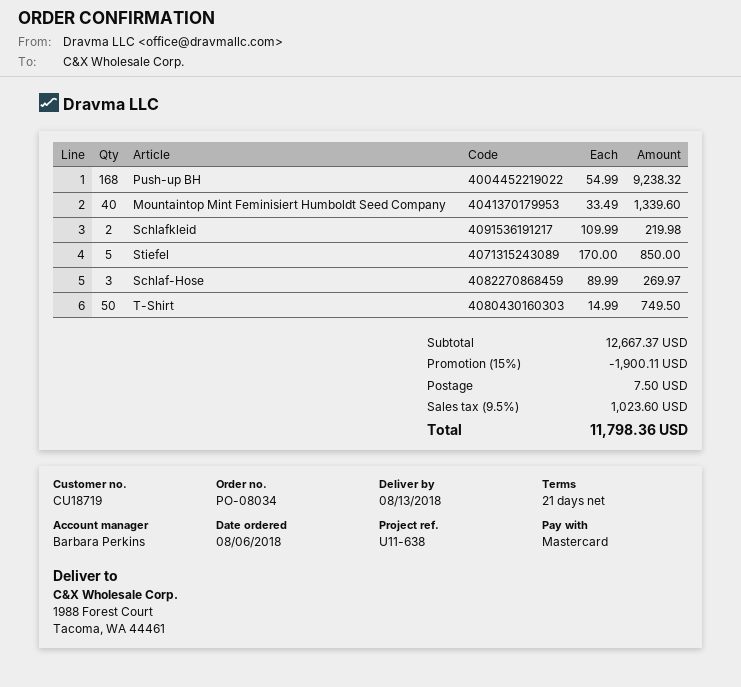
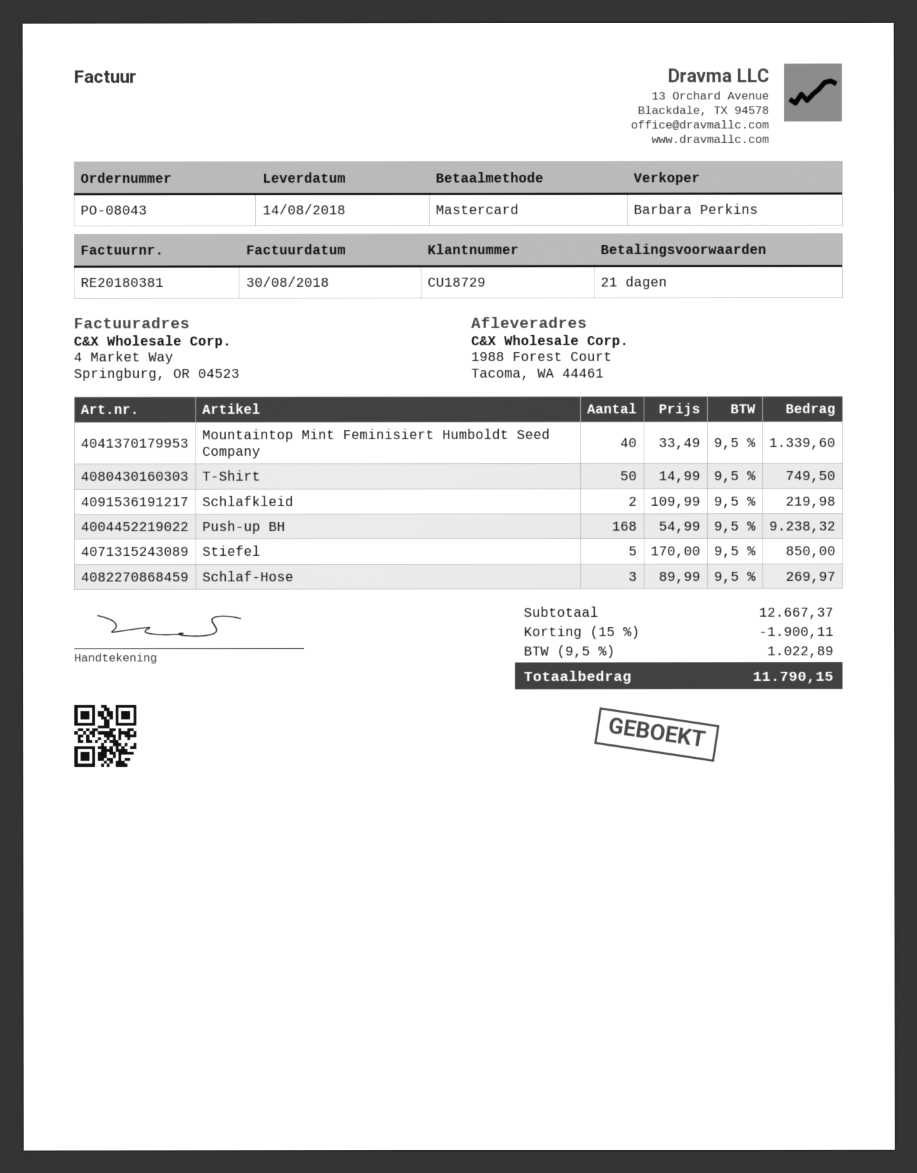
order number: PO-08034 -> PO-08043
delivery date: 2018-08-13 -> 2018-08-14
customer number: CU18719 -> CU18729
shipping: 7.50 -> none
tax: 9.5% = 1023.60 -> 9.5% = 1022.89
total: 11798.36 -> 11790.15

